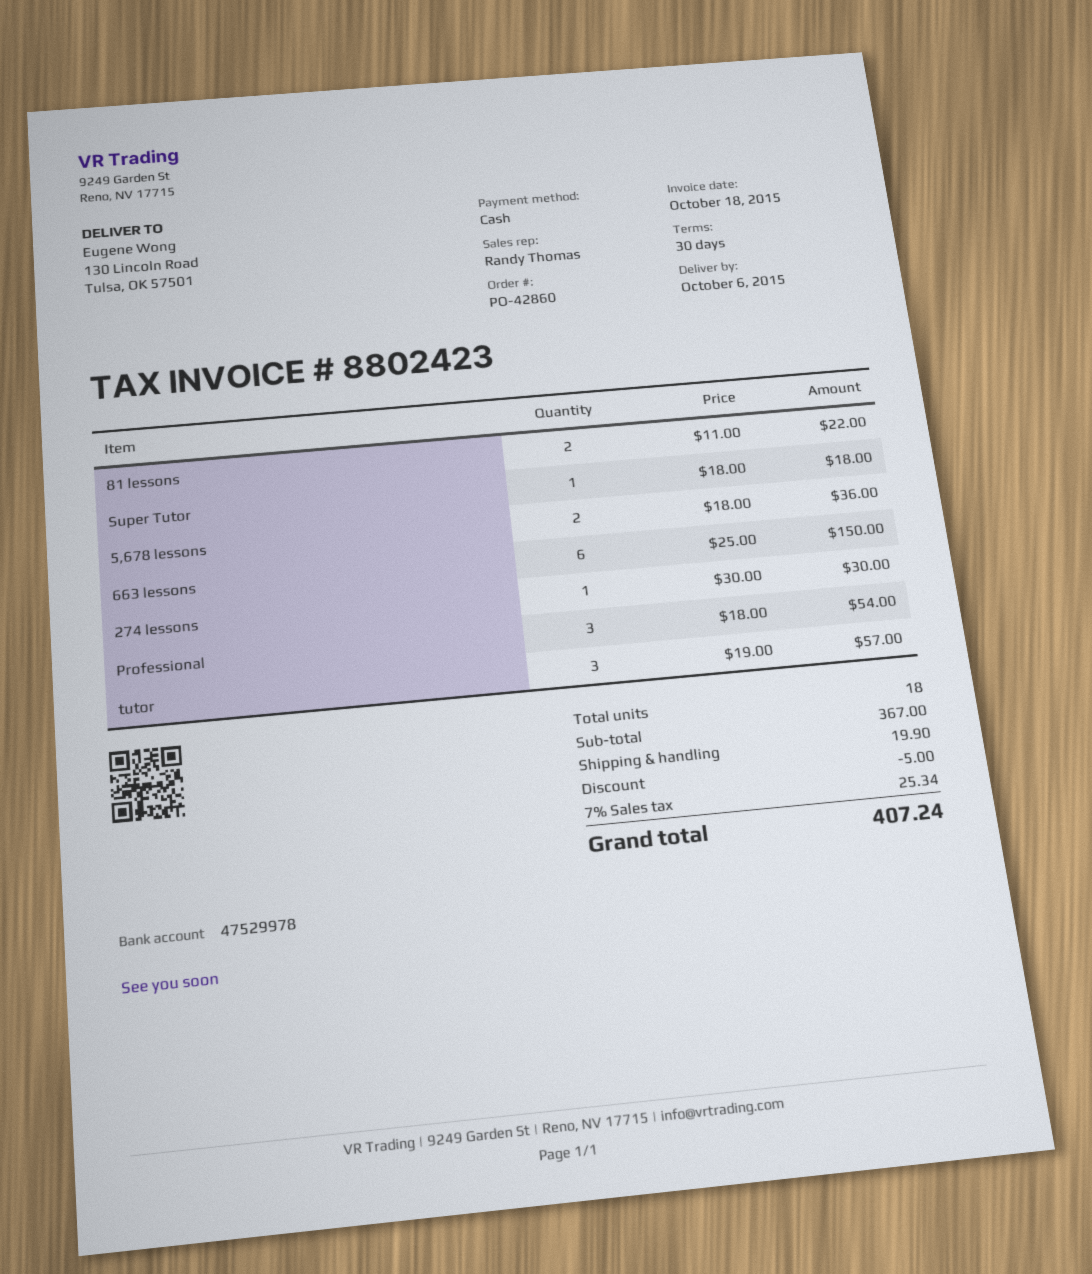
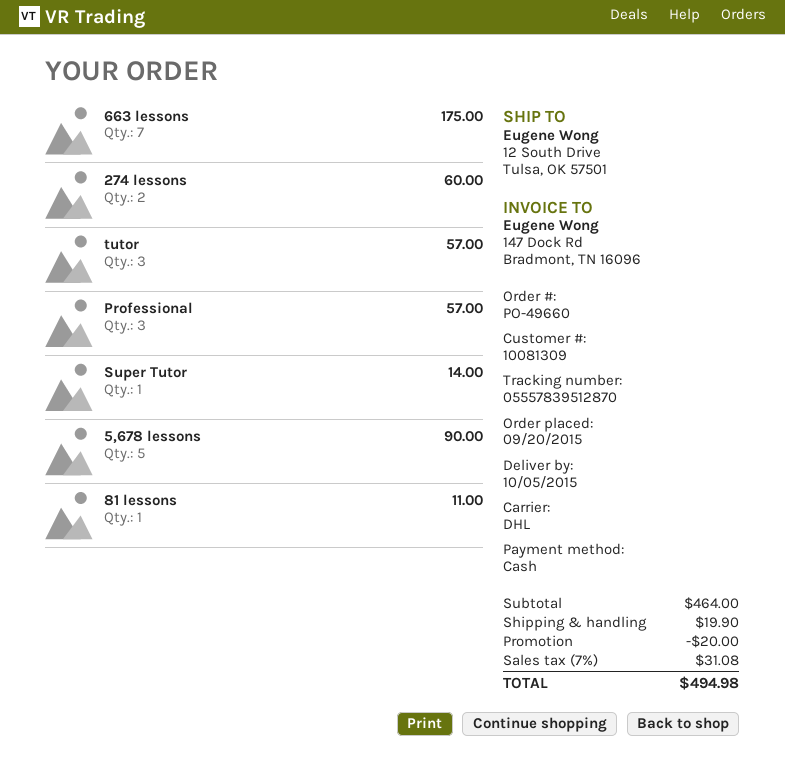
order number: PO-42860 -> PO-49660
delivery date: 2015-10-06 -> 2015-10-05
ship to: 130 Lincoln Road, Tulsa, OK 57501 -> 12 South Drive, Tulsa, OK 57501
81 lessons: 2 for 22.00 -> 1 for 11.00
Super Tutor: 1 for 18.00 -> 1 for 14.00
5,678 lessons: 2 for 36.00 -> 5 for 90.00
663 lessons: 6 for 150.00 -> 7 for 175.00
274 lessons: 1 for 30.00 -> 2 for 60.00
Professional: 3 for 54.00 -> 3 for 57.00
subtotal: 367.00 -> 464.00
discount: 5.00 -> 20.00
tax: 7% = 25.34 -> 7% = 31.08
total: 407.24 -> 494.98

